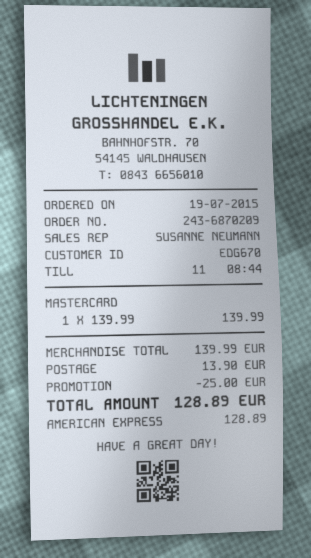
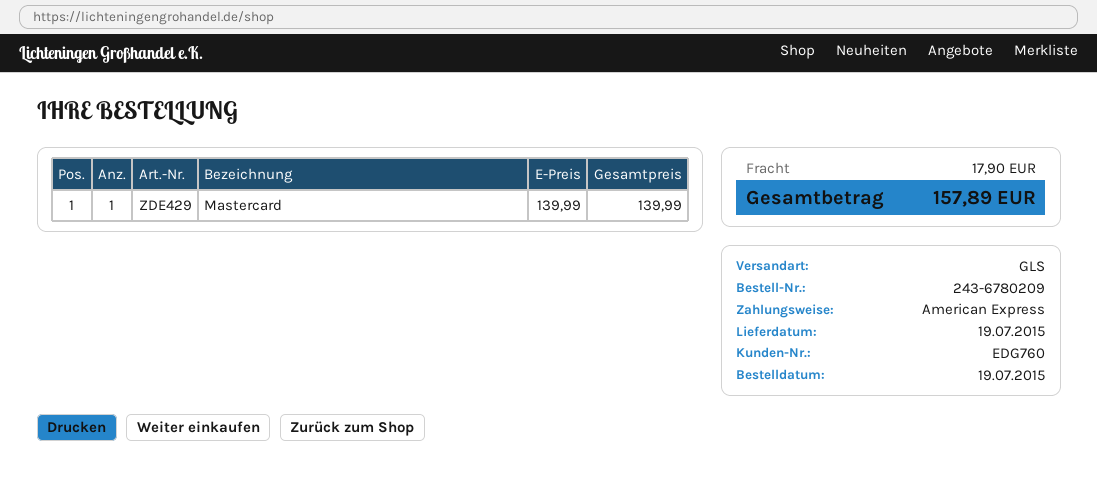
order number: 243-6870209 -> 243-6780209
customer number: EDG670 -> EDG760
discount: 25.00 -> none
shipping: 13.90 -> 17.90
total: 128.89 -> 157.89

